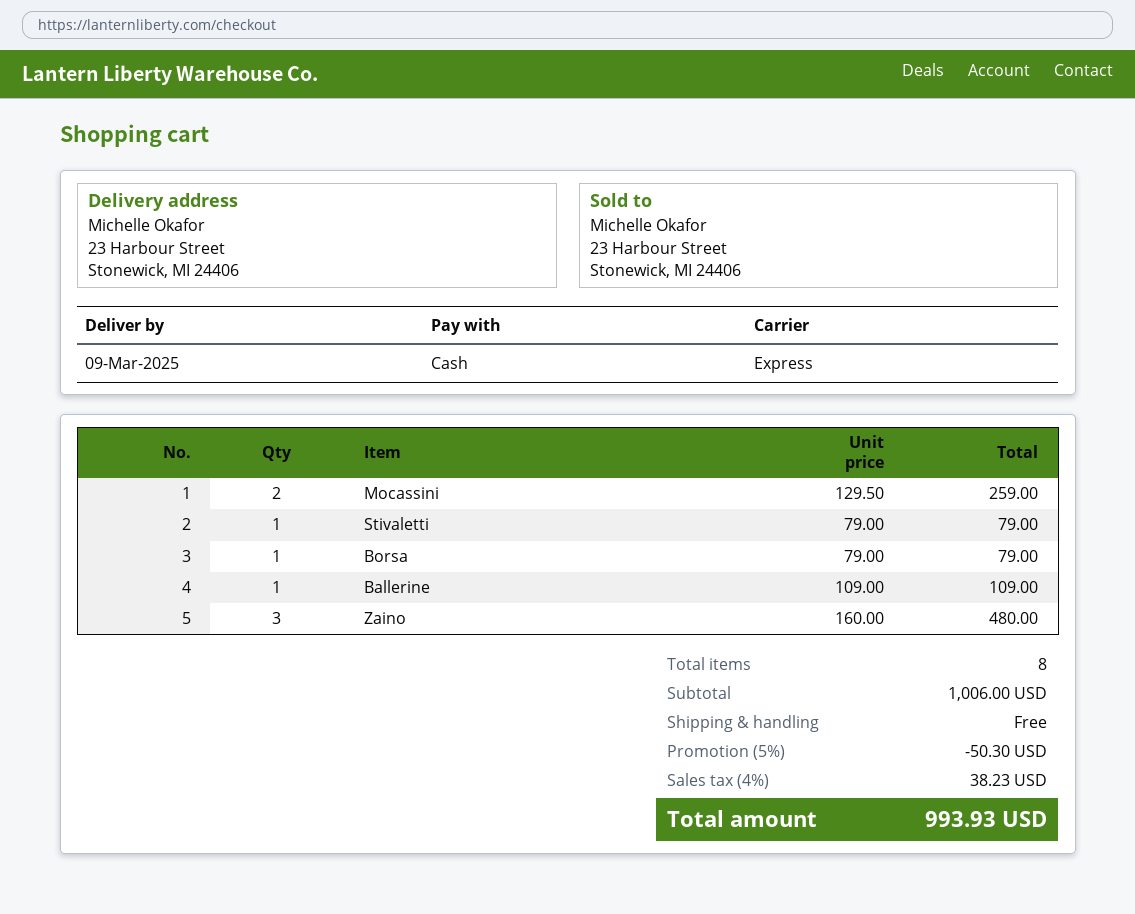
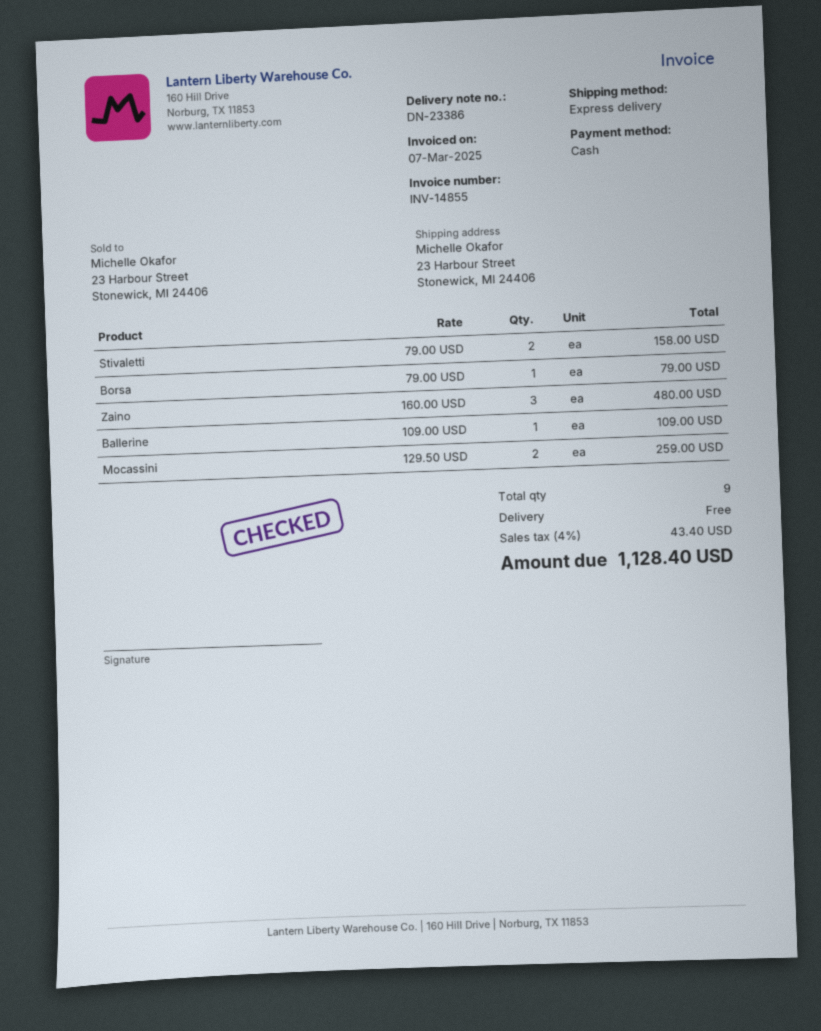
Stivaletti: 1 x 79.00 = 79.00 -> 2 x 79.00 = 158.00
total quantity: 8 -> 9
discount: 5% = 50.30 -> none
tax: 4% = 38.23 -> 4% = 43.40
total: 993.93 -> 1128.40

